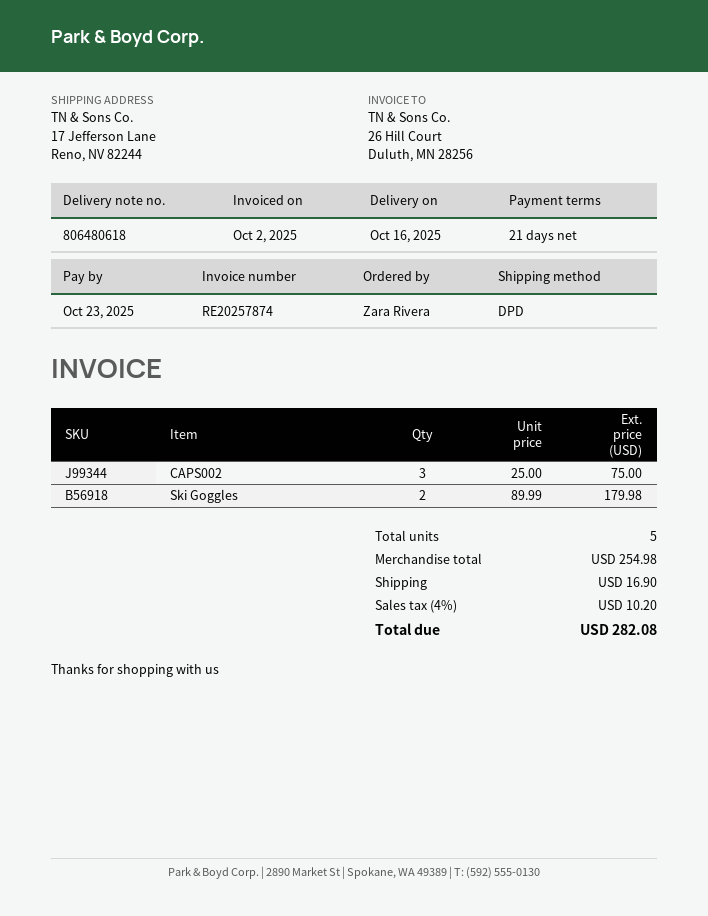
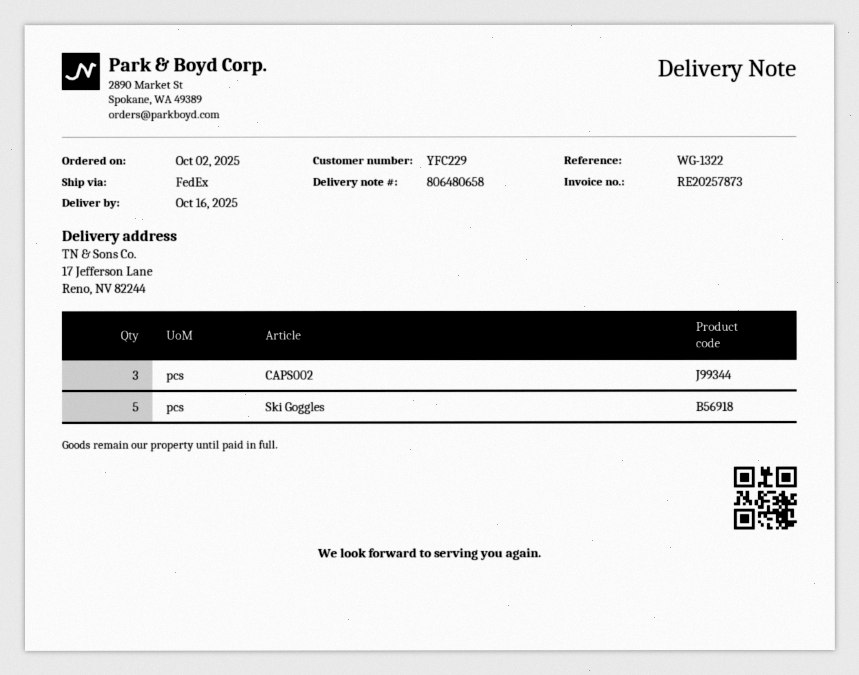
delivery note number: 806480618 -> 806480658
invoice number: RE20257874 -> RE20257873
shipping method: DPD -> FedEx
Ski Goggles: 2 -> 5

